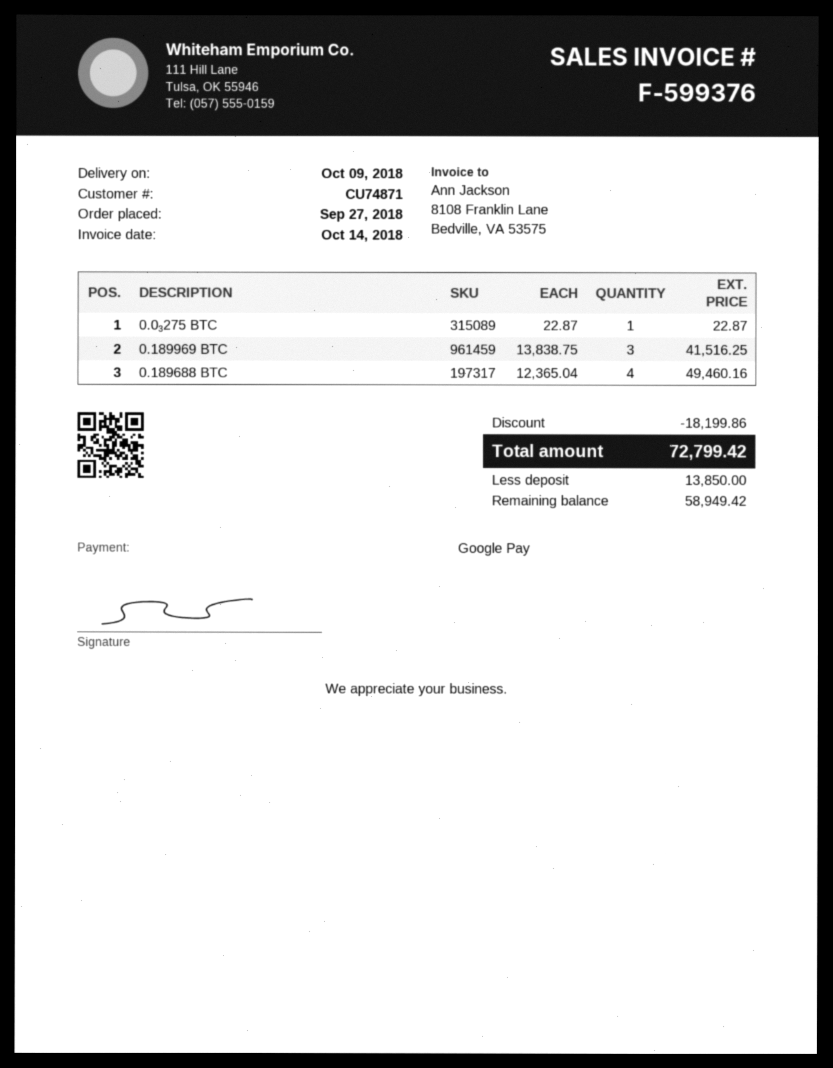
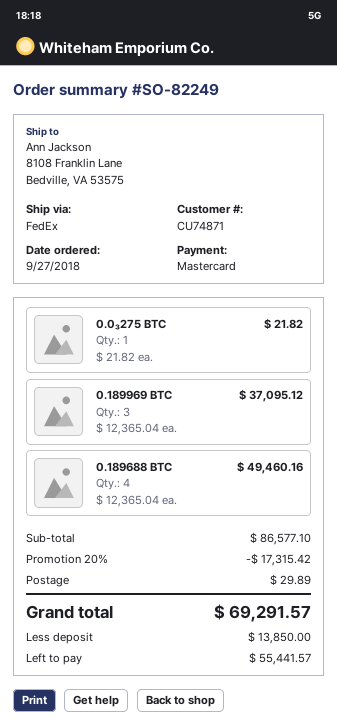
payment method: Google Pay -> Mastercard
0.0₃275 BTC: 1 x 22.87 = 22.87 -> 1 x 21.82 = 21.82
0.189969 BTC: 3 x 13838.75 = 41516.25 -> 3 x 12365.04 = 37095.12
discount: 18199.86 -> 17315.42
shipping: none -> 29.89
total: 72799.42 -> 69291.57
balance: 58949.42 -> 55441.57

